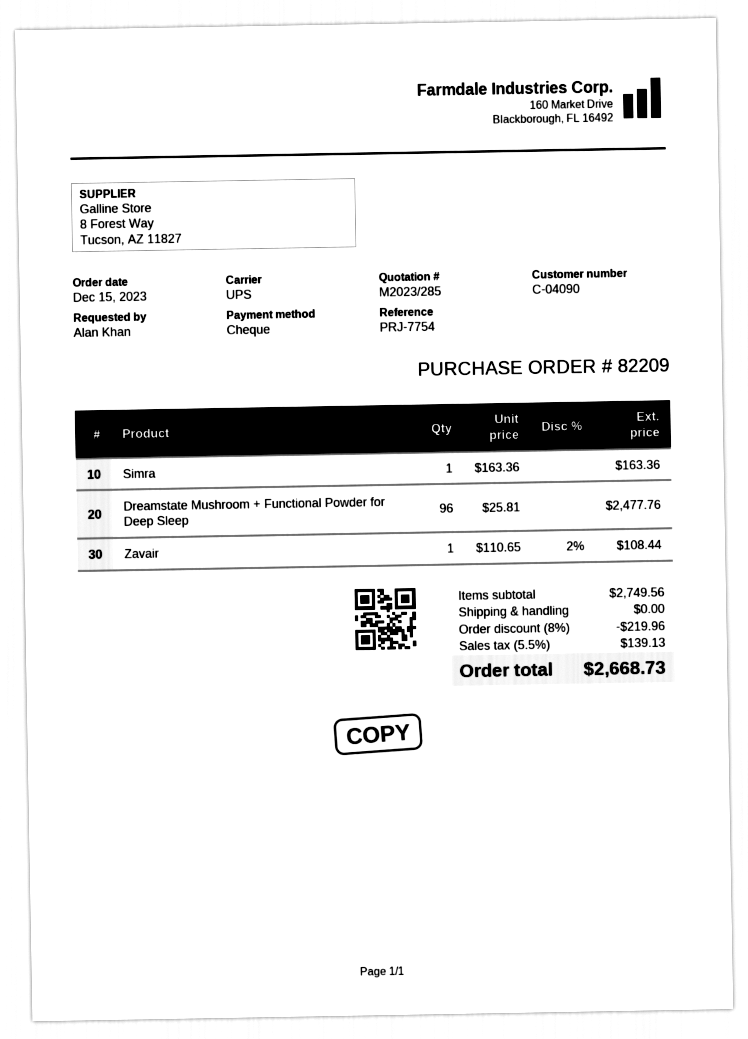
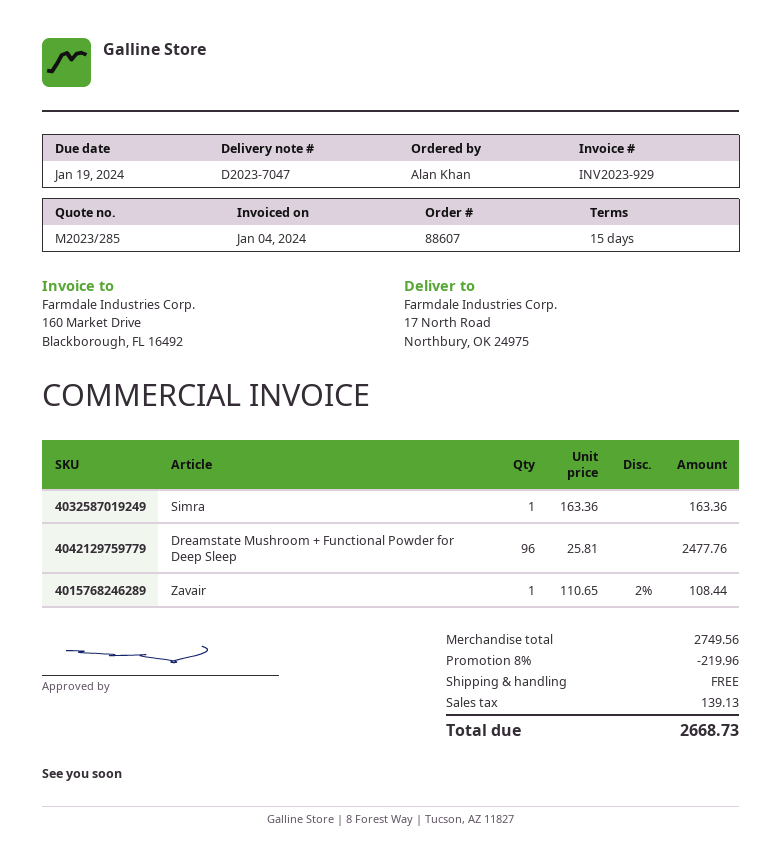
order number: 82209 -> 88607

